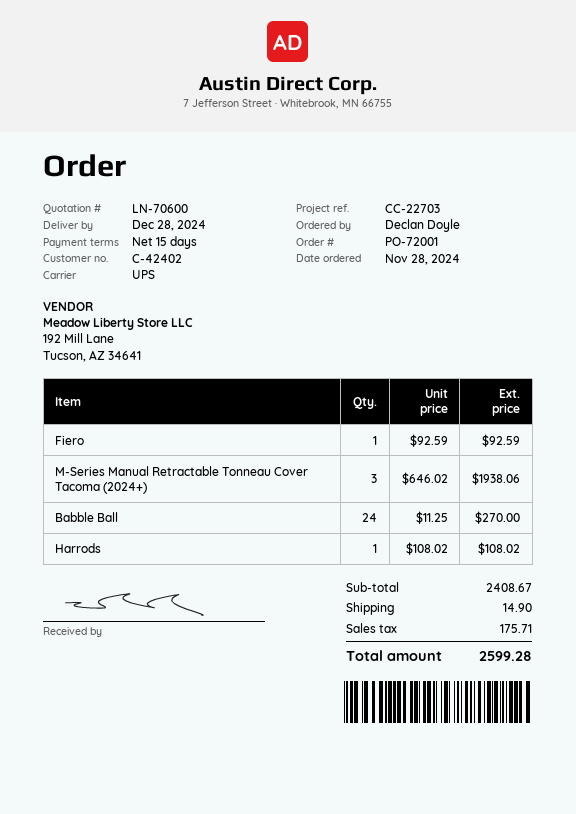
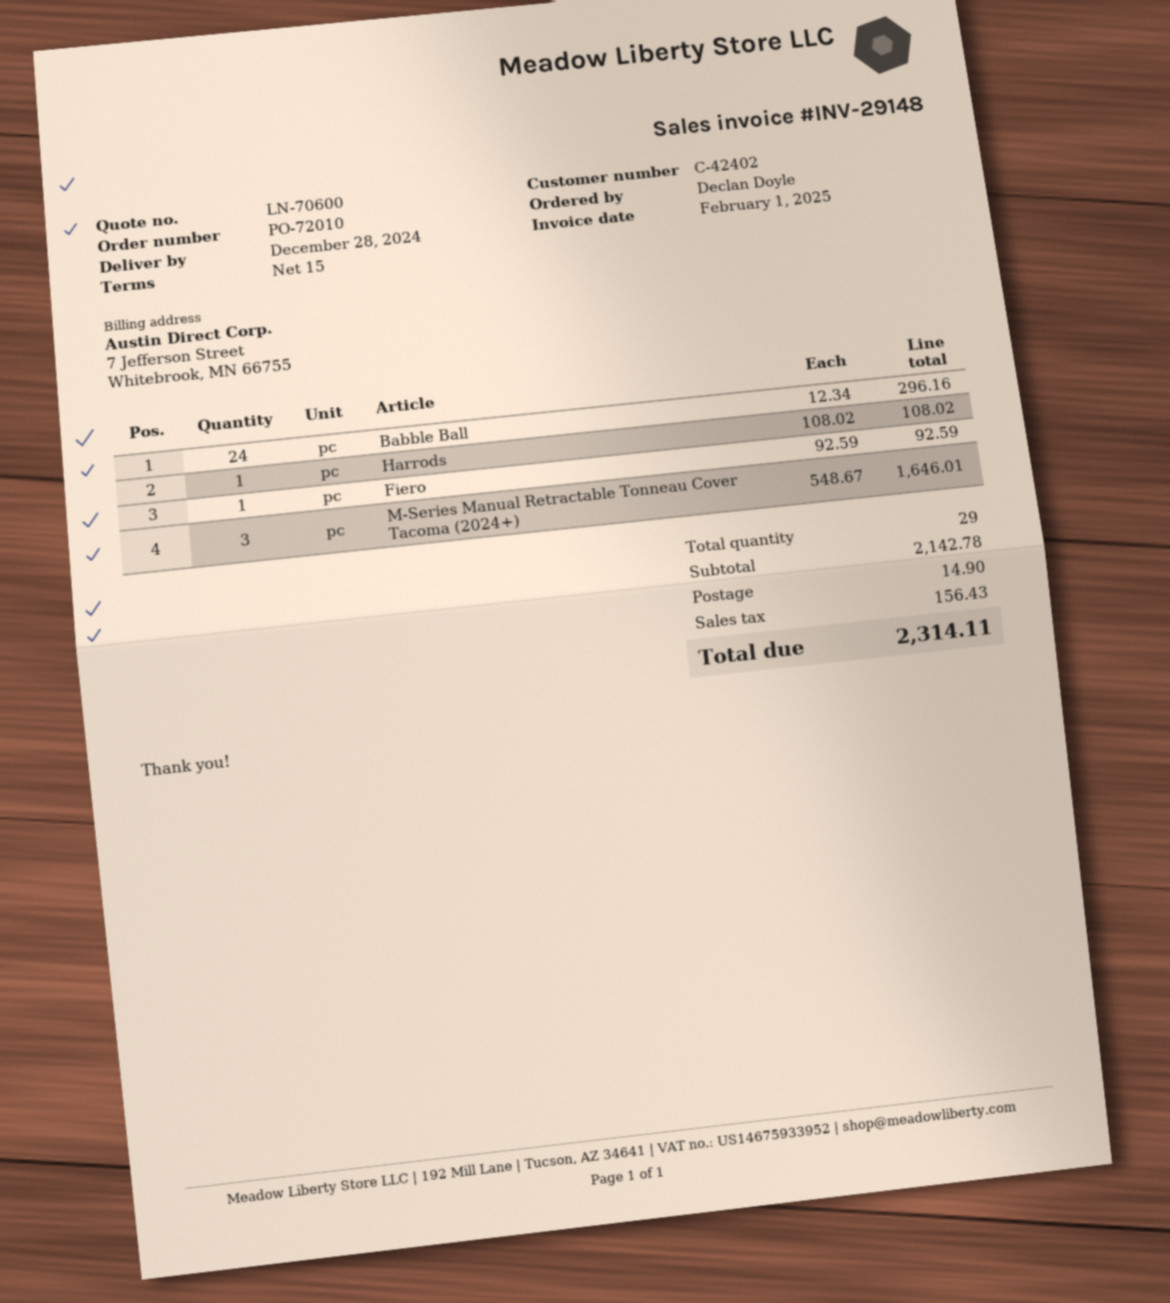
order number: PO-72001 -> PO-72010
M-Series Manual Retractable Tonneau Cover Tacoma (2024+): 3 x 646.02 = 1938.06 -> 3 x 548.67 = 1646.01
Babble Ball: 24 x 11.25 = 270.00 -> 24 x 12.34 = 296.16
subtotal: 2408.67 -> 2142.78
tax: 175.71 -> 156.43
total: 2599.28 -> 2314.11

